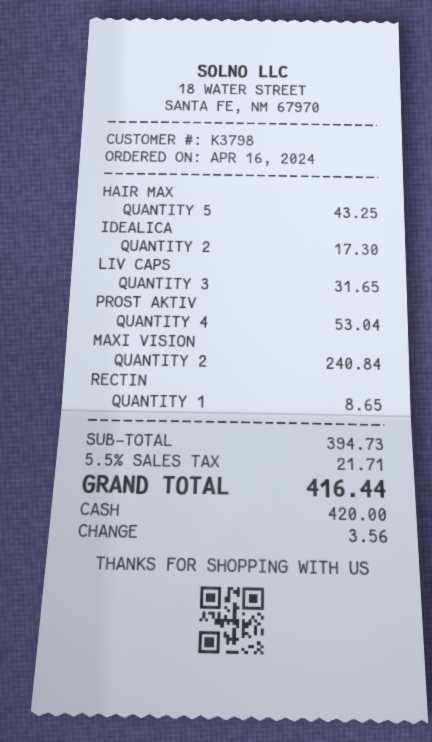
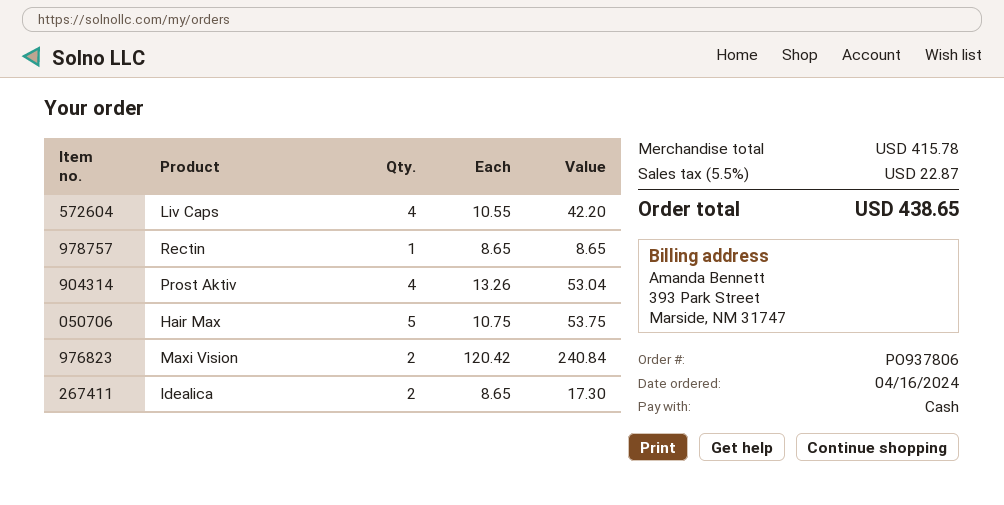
HAIR MAX: 5 for 43.25 -> 5 for 53.75
LIV CAPS: 3 for 31.65 -> 4 for 42.20
subtotal: 394.73 -> 415.78
tax: 5.5% = 21.71 -> 5.5% = 22.87
total: 416.44 -> 438.65

